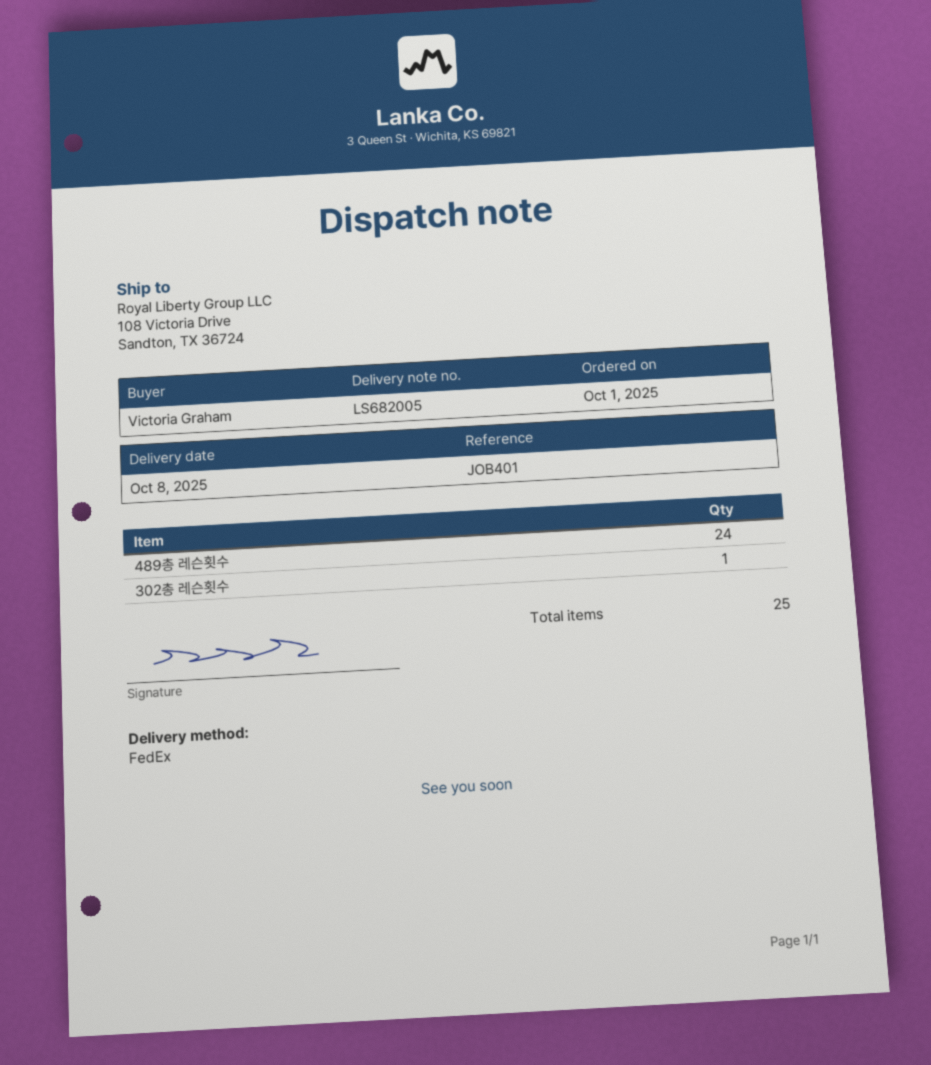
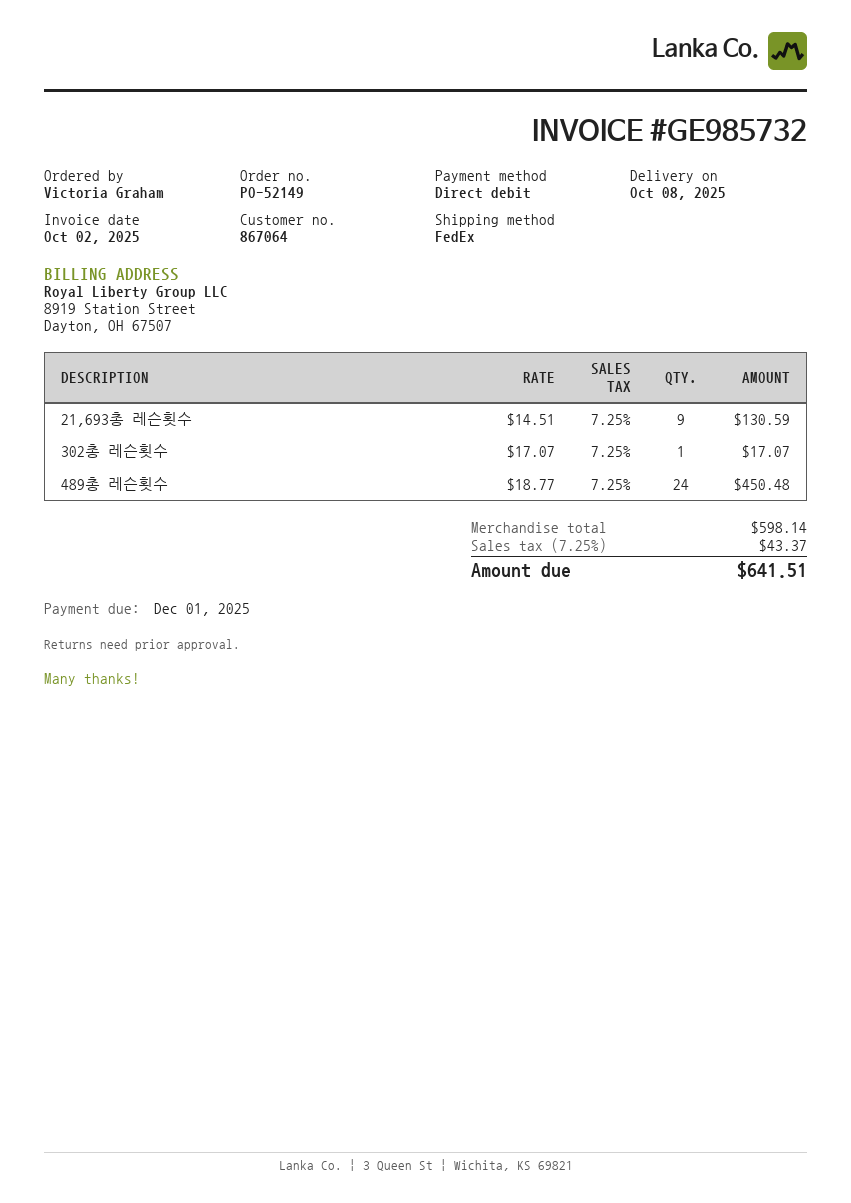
21,693총 레슨횟수: none -> 9

